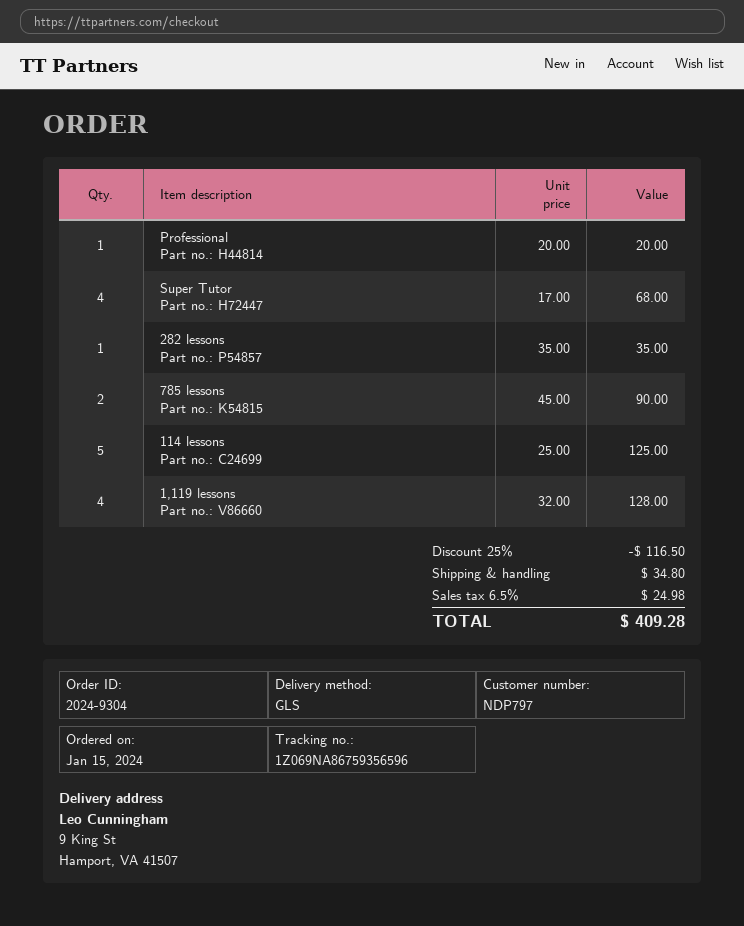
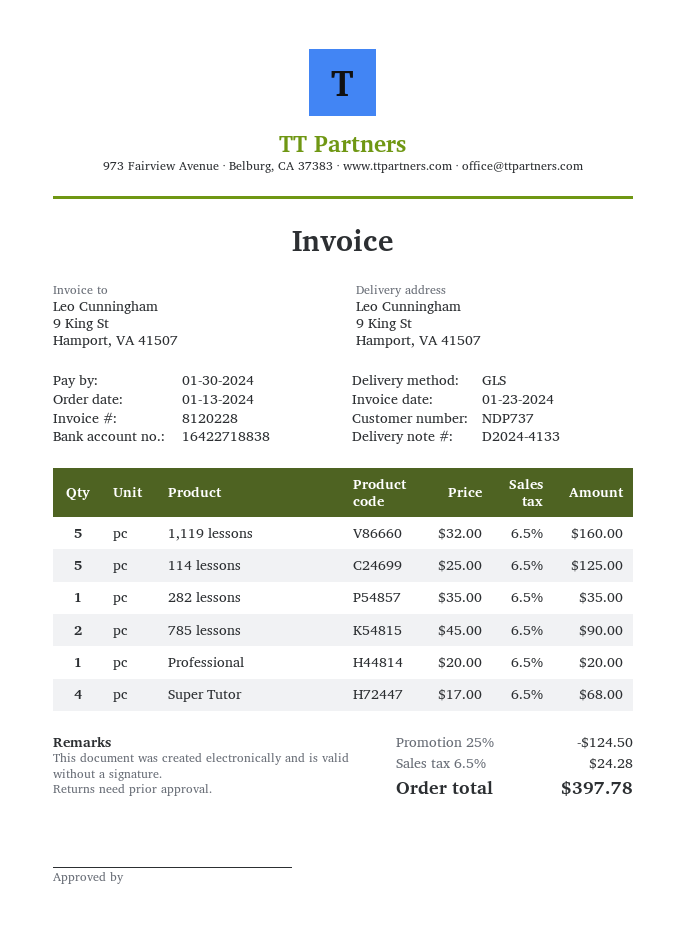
order date: 2024-01-15 -> 2024-01-13
customer number: NDP797 -> NDP737
1,119 lessons: 4 x 32.00 = 128.00 -> 5 x 32.00 = 160.00
discount: 25% = 116.50 -> 25% = 124.50
shipping: 34.80 -> none
tax: 6.5% = 24.98 -> 6.5% = 24.28
total: 409.28 -> 397.78

